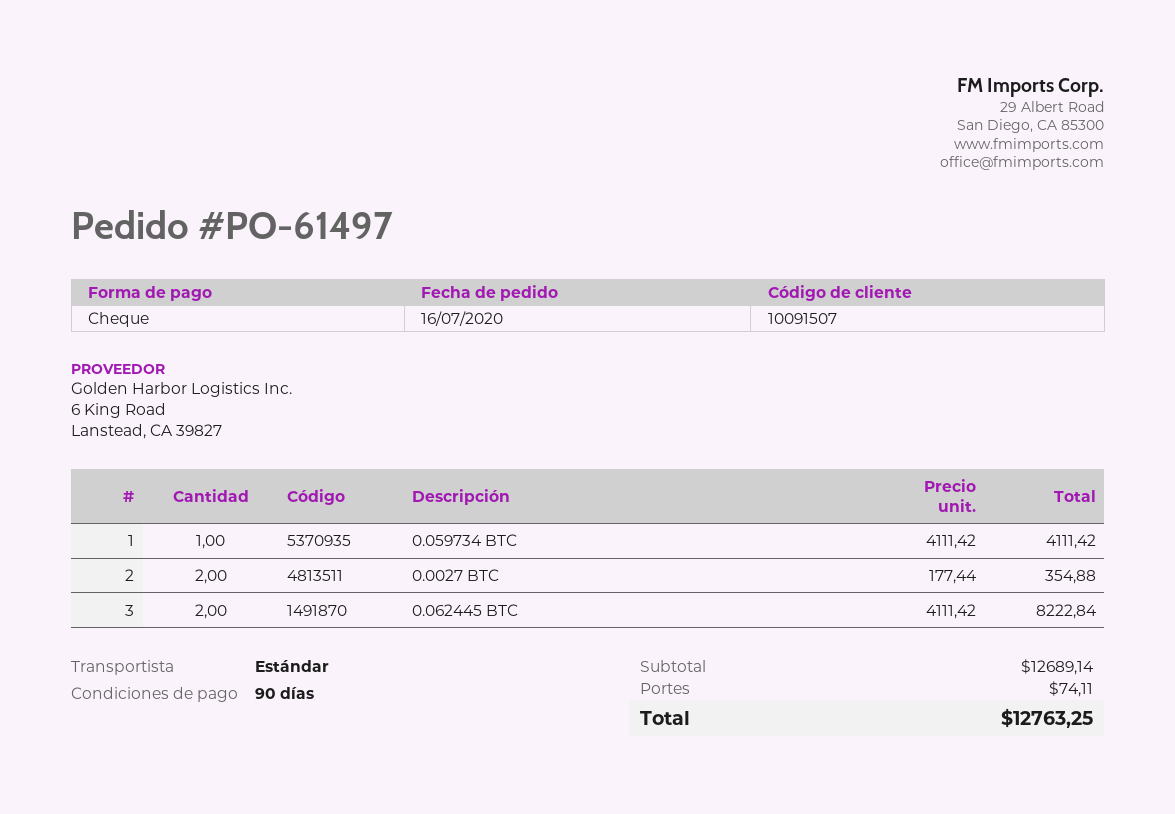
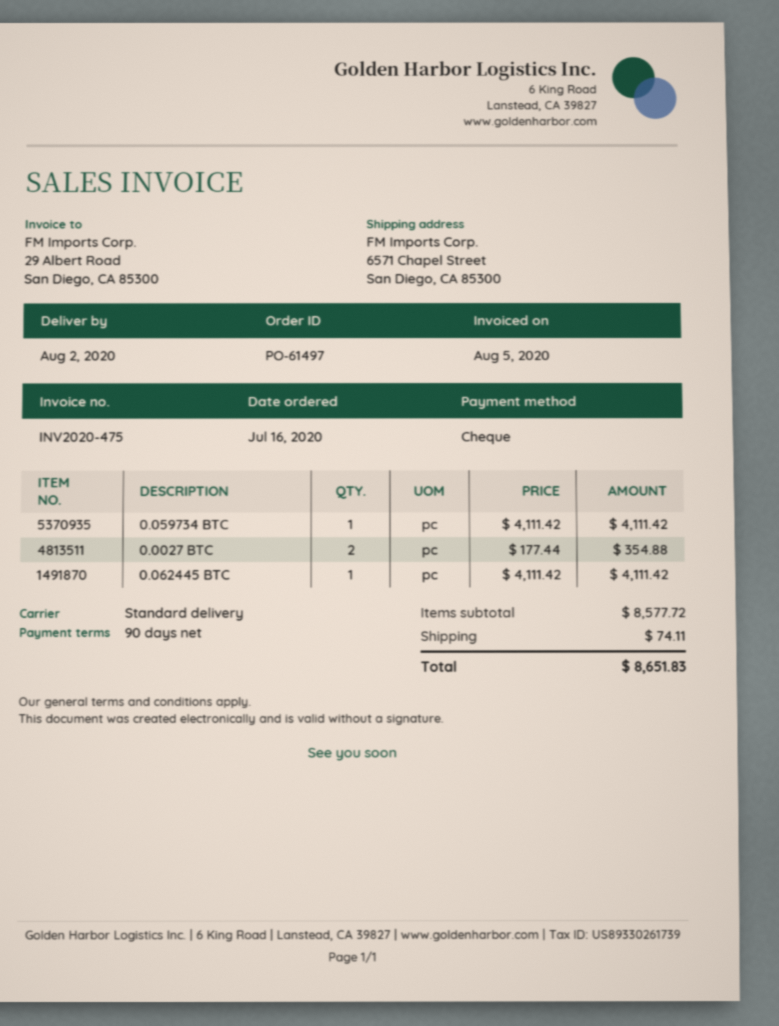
0.062445 BTC: 2 x 4111.42 = 8222.84 -> 1 x 4111.42 = 4111.42
subtotal: 12689.14 -> 8577.72
total: 12763.25 -> 8651.83

